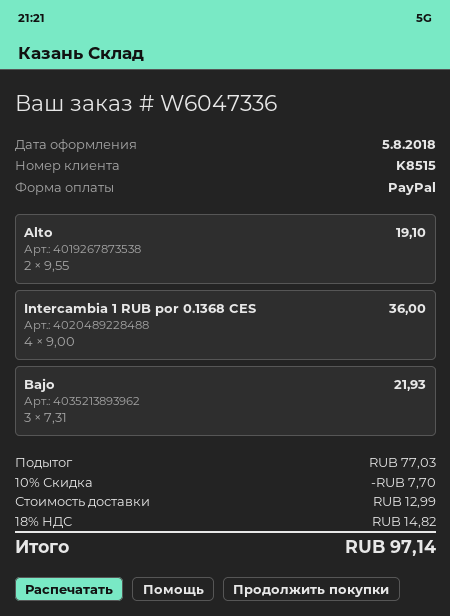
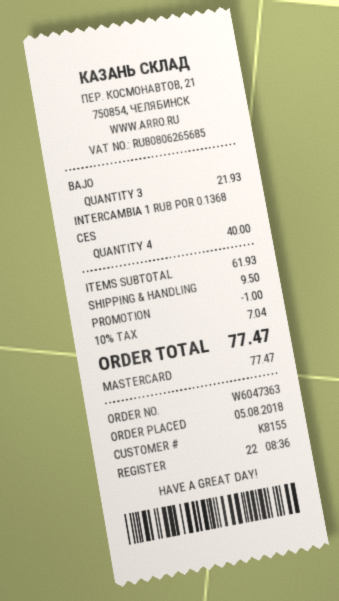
order number: W6047336 -> W6047363
customer number: K8515 -> K8155
payment method: PayPal -> Mastercard
Alto: 2 for 19.10 -> none
Intercambia 1 RUB por 0.1368 CES: 4 for 36.00 -> 4 for 40.00
subtotal: 77.03 -> 61.93
discount: 7.70 -> 1.00
shipping: 12.99 -> 9.50
tax: 18% = 14.82 -> 10% = 7.04
total: 97.14 -> 77.47

